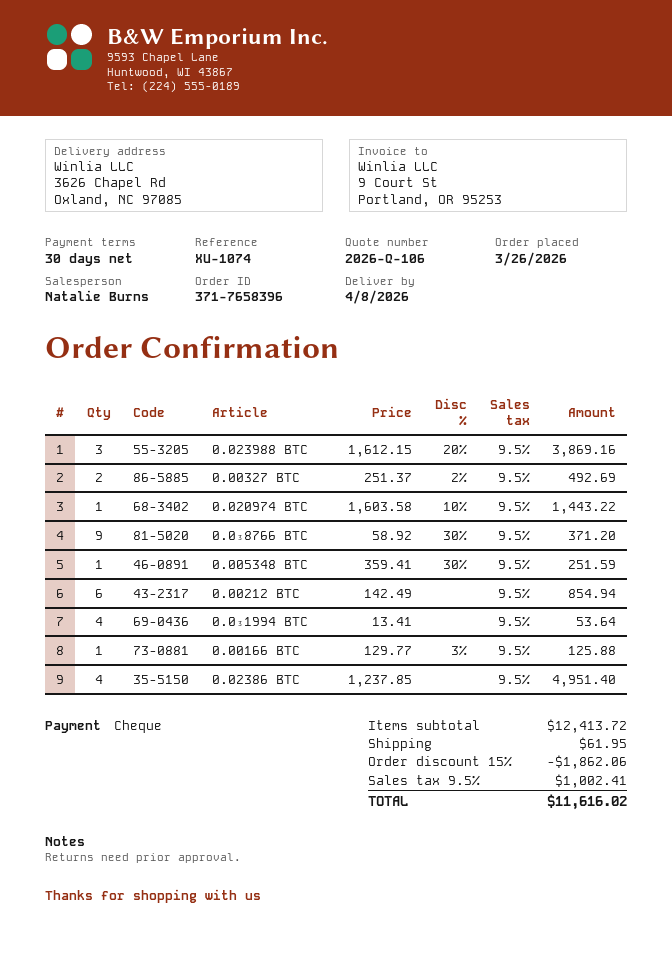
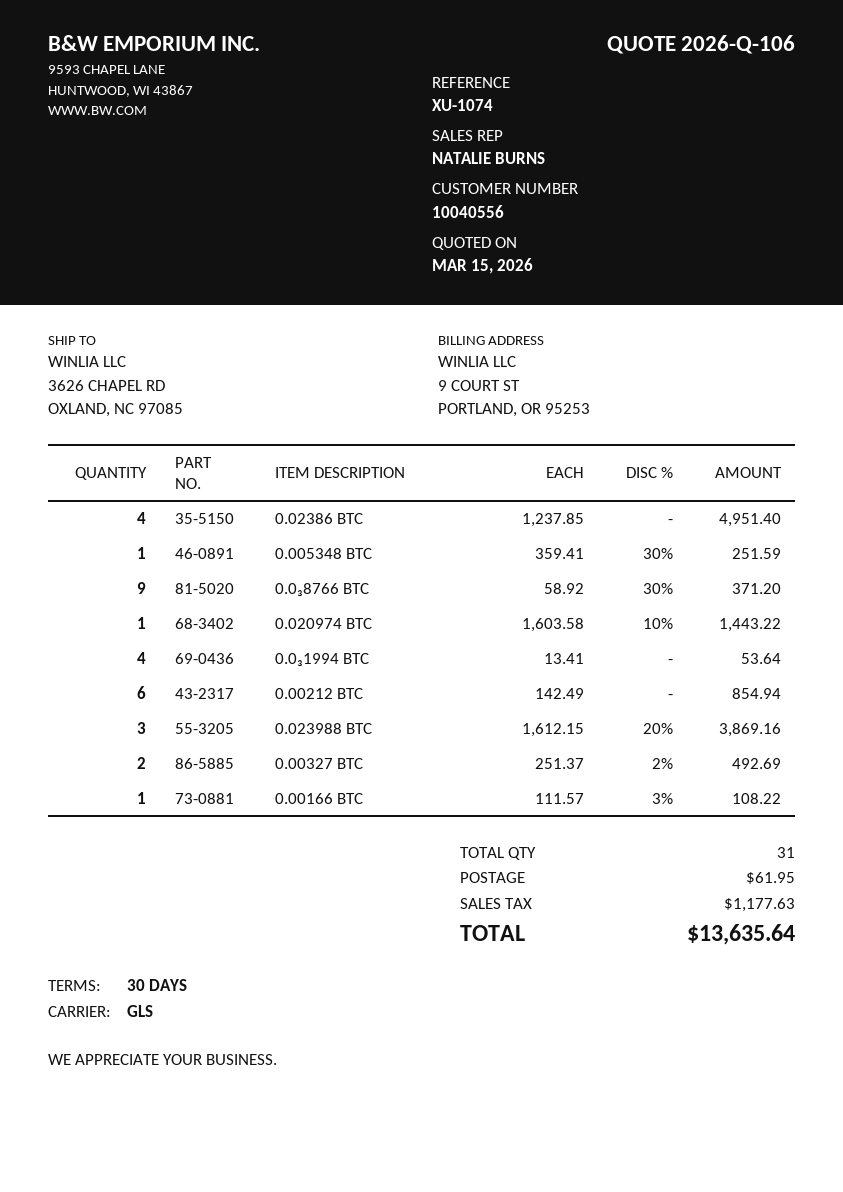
0.00166 BTC: 1 x 129.77 - 3% = 125.88 -> 1 x 111.57 - 3% = 108.22
discount: 15% = 1862.06 -> none
tax: 1002.41 -> 1177.63
total: 11616.02 -> 13635.64

